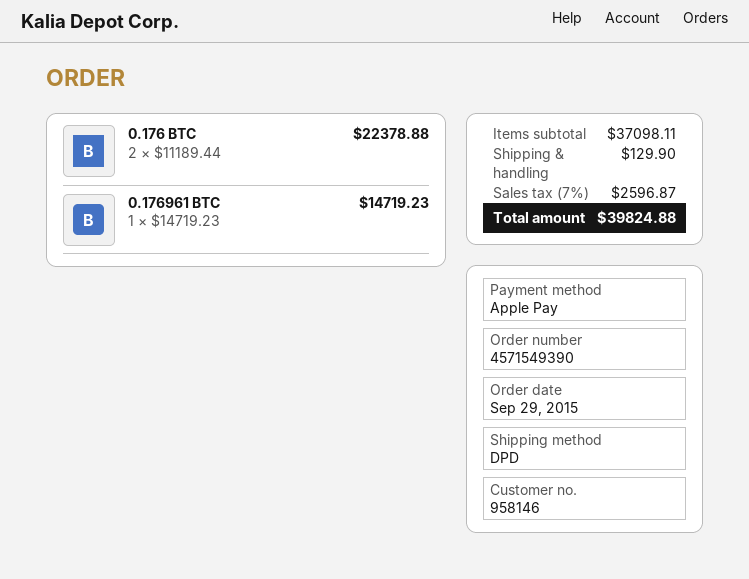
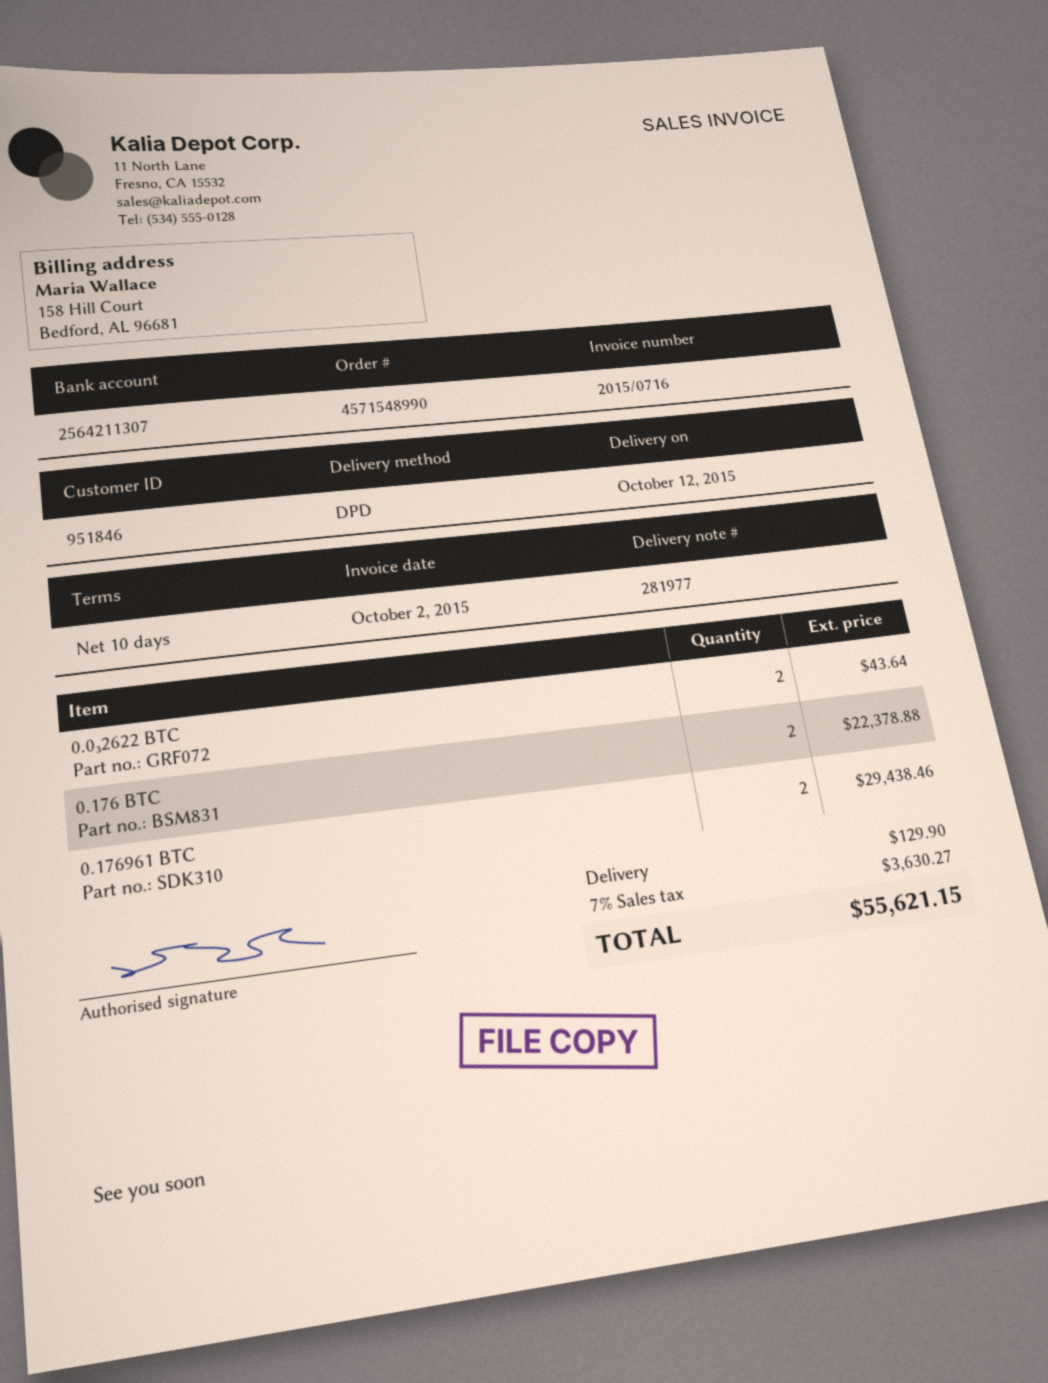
order number: 4571549390 -> 4571548990
customer number: 958146 -> 951846
0.176961 BTC: 1 for 14719.23 -> 2 for 29438.46
0.0₃2622 BTC: none -> 2 for 43.64
tax: 7% = 2596.87 -> 7% = 3630.27
total: 39824.88 -> 55621.15

